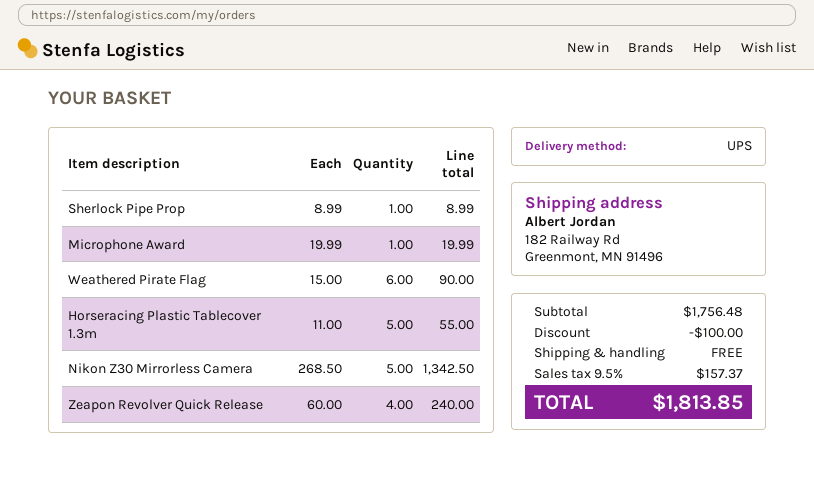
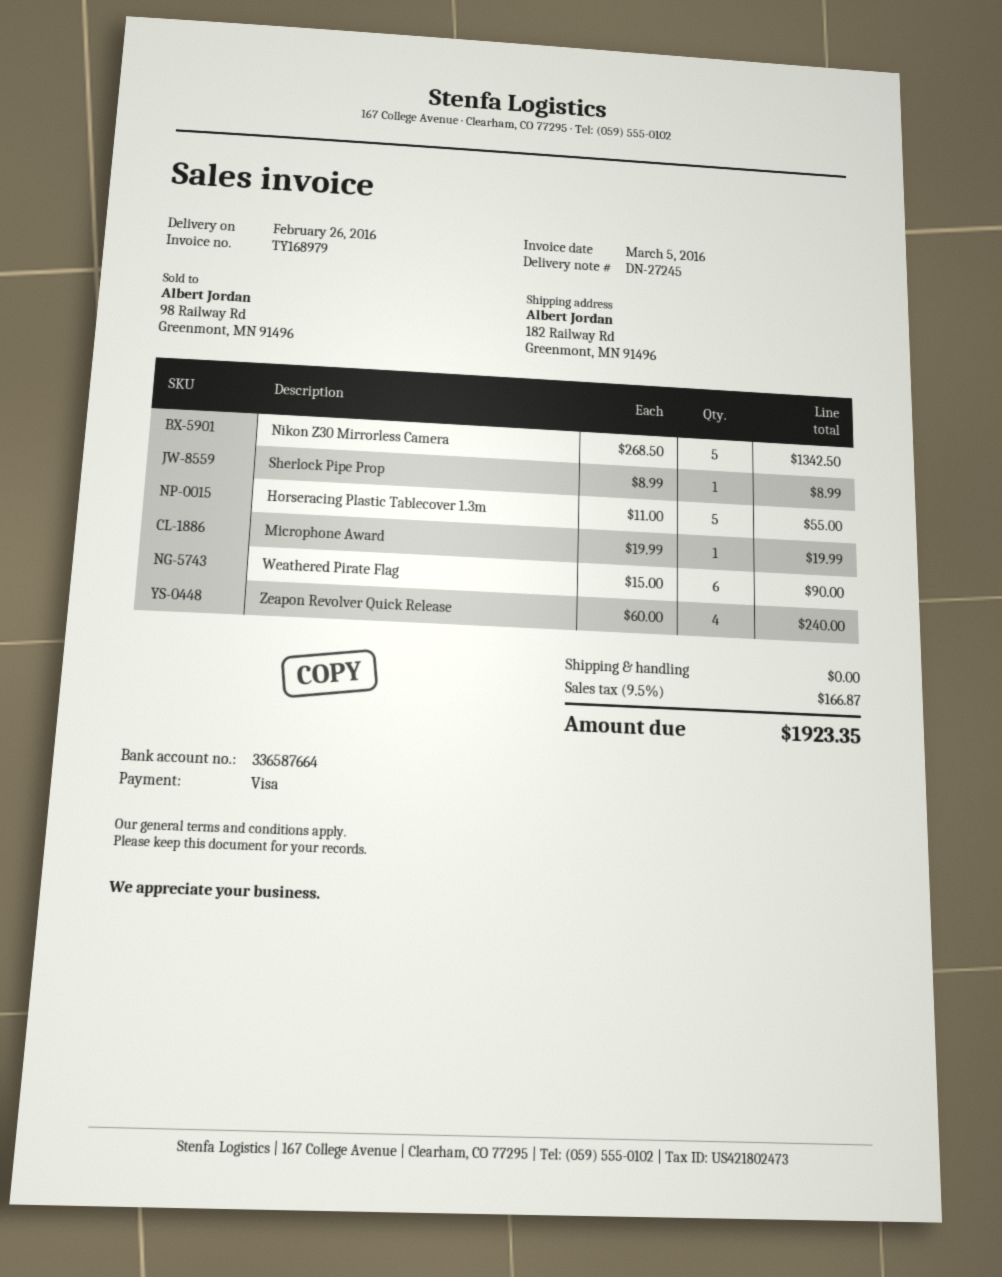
discount: 100.00 -> none
tax: 9.5% = 157.37 -> 9.5% = 166.87
total: 1813.85 -> 1923.35

